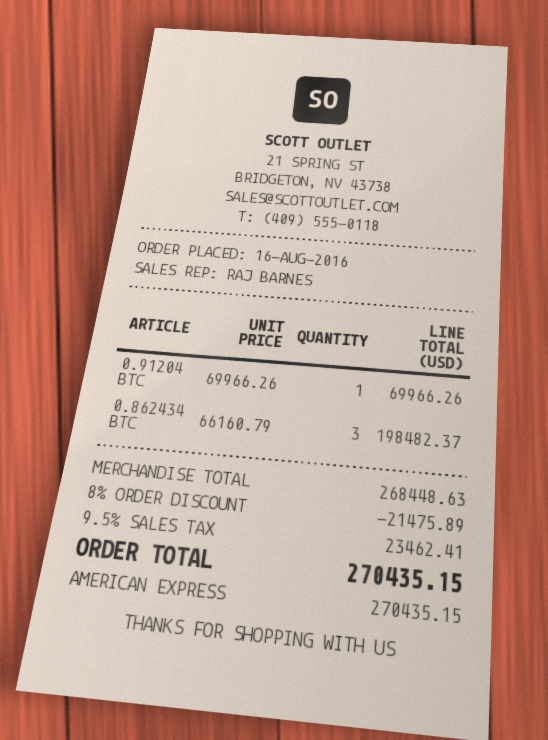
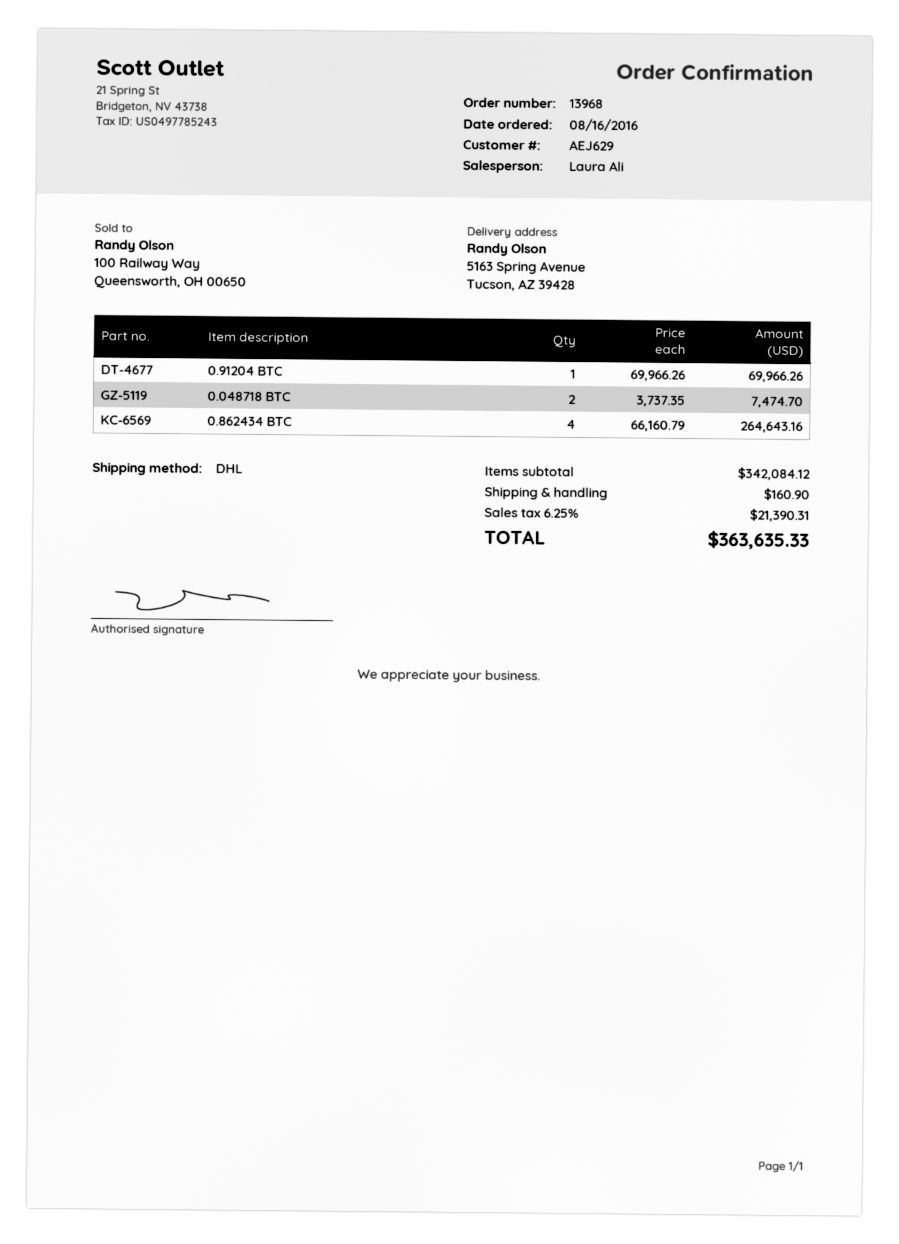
sales rep: RAJ BARNES -> Laura Ali
0.862434 BTC: 3 x 66160.79 = 198482.37 -> 4 x 66160.79 = 264643.16
0.048718 BTC: none -> 2 x 3737.35 = 7474.70
subtotal: 268448.63 -> 342084.12
discount: 8% = 21475.89 -> none
shipping: none -> 160.90
tax: 9.5% = 23462.41 -> 6.25% = 21390.31
total: 270435.15 -> 363635.33

